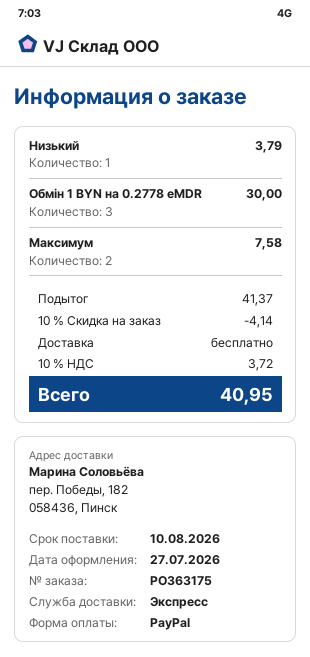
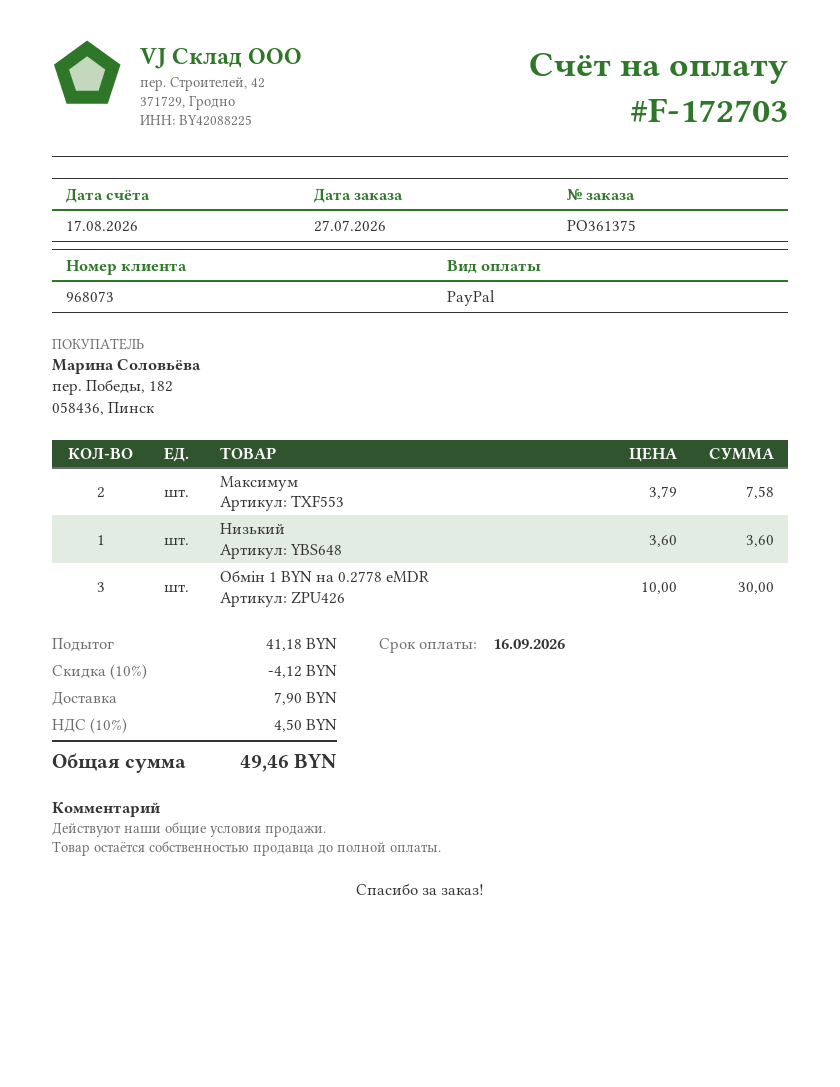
order number: PO363175 -> PO361375
Низький: 1 for 3.79 -> 1 for 3.60
subtotal: 41.37 -> 41.18
discount: 10% = 4.14 -> 10% = 4.12
shipping: 0.00 -> 7.90
tax: 10% = 3.72 -> 10% = 4.50
total: 40.95 -> 49.46

